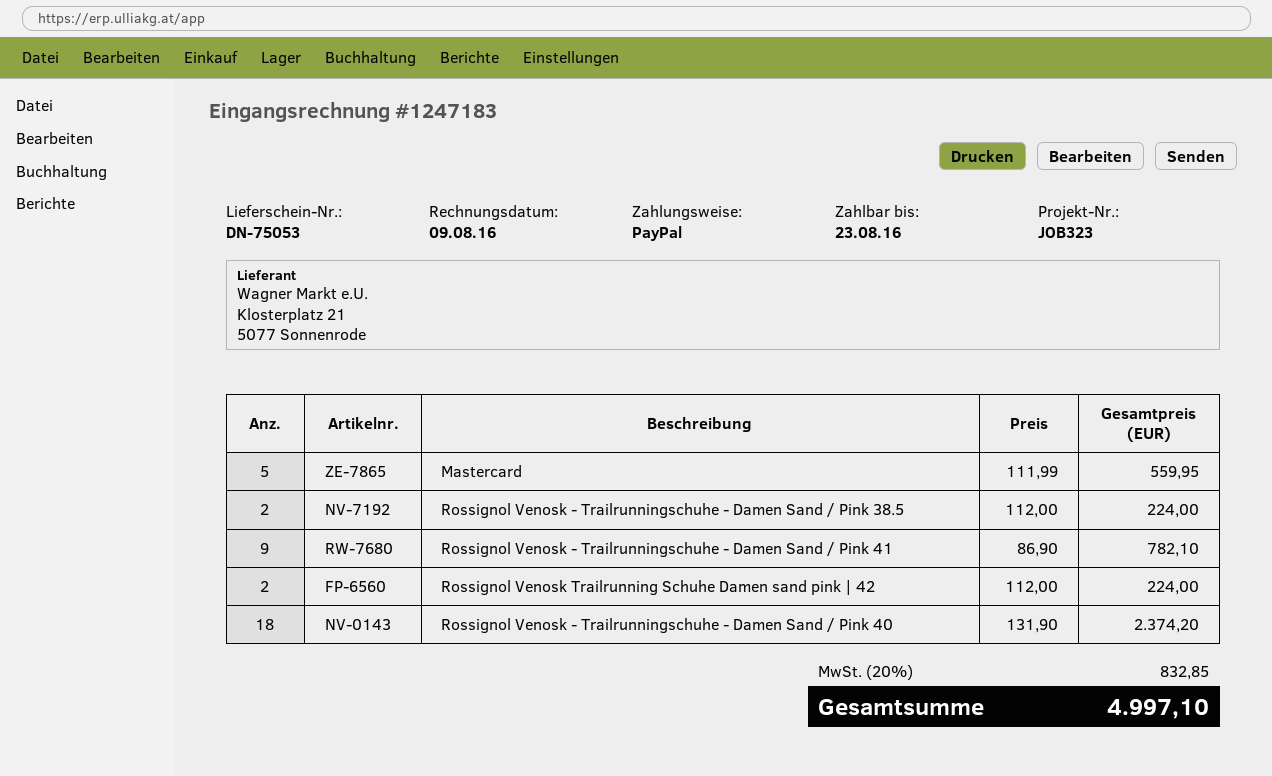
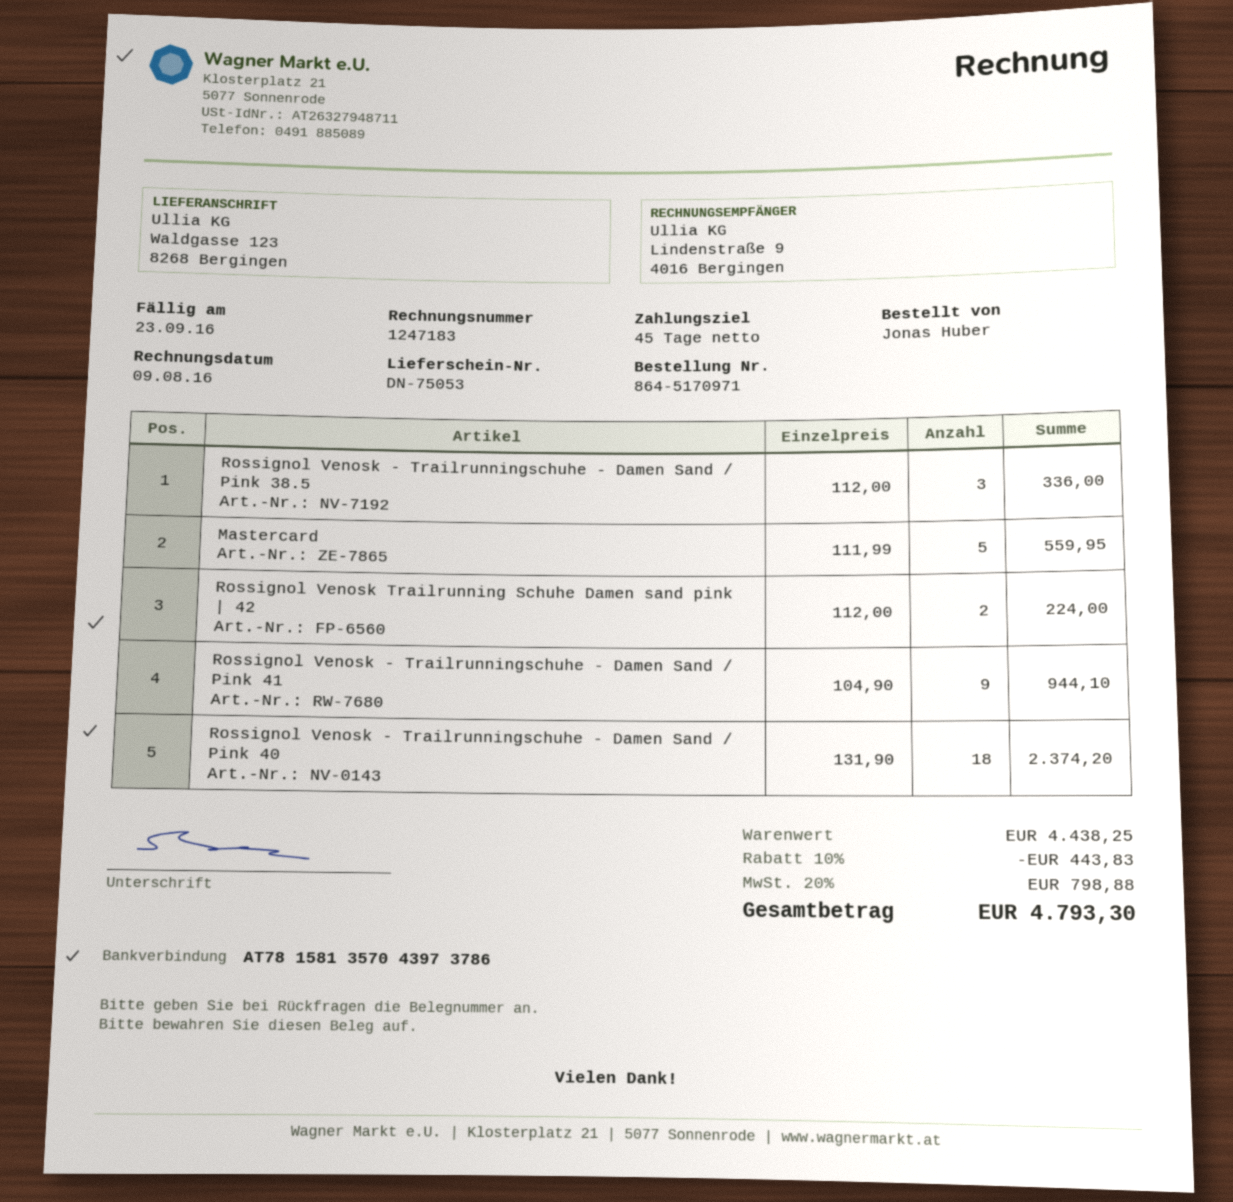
due date: 2016-08-23 -> 2016-09-23
Rossignol Venosk - Trailrunningschuhe - Damen Sand / Pink 38.5: 2 x 112.00 = 224.00 -> 3 x 112.00 = 336.00
Rossignol Venosk - Trailrunningschuhe - Damen Sand / Pink 41: 9 x 86.90 = 782.10 -> 9 x 104.90 = 944.10
discount: none -> 10% = 443.83
tax: 20% = 832.85 -> 20% = 798.88
total: 4997.10 -> 4793.30

